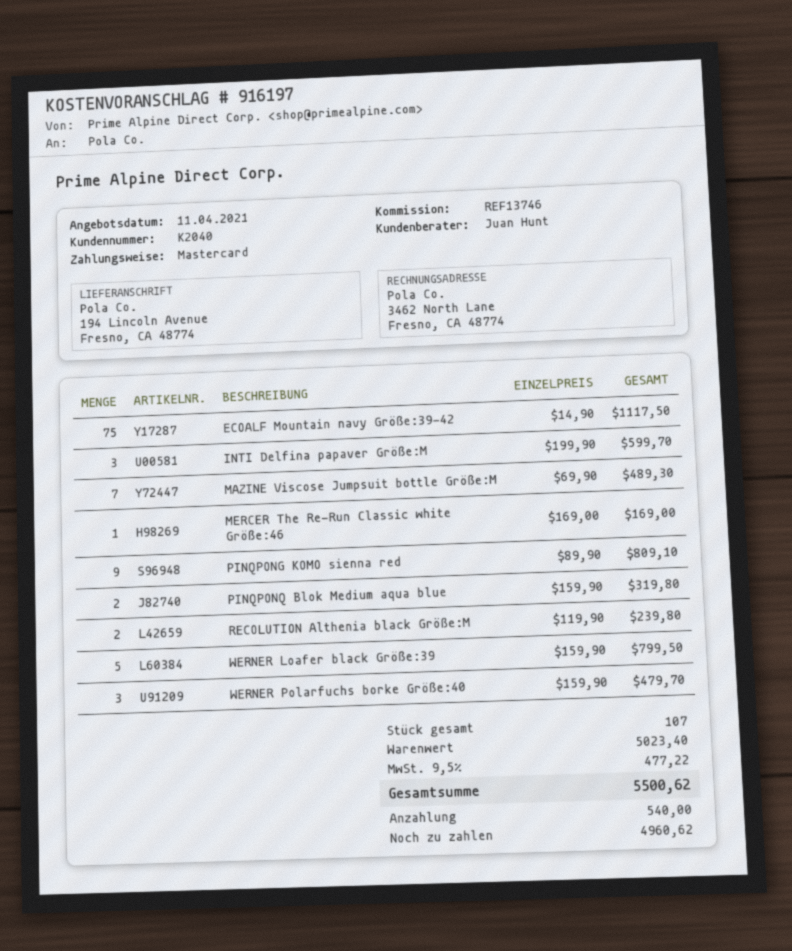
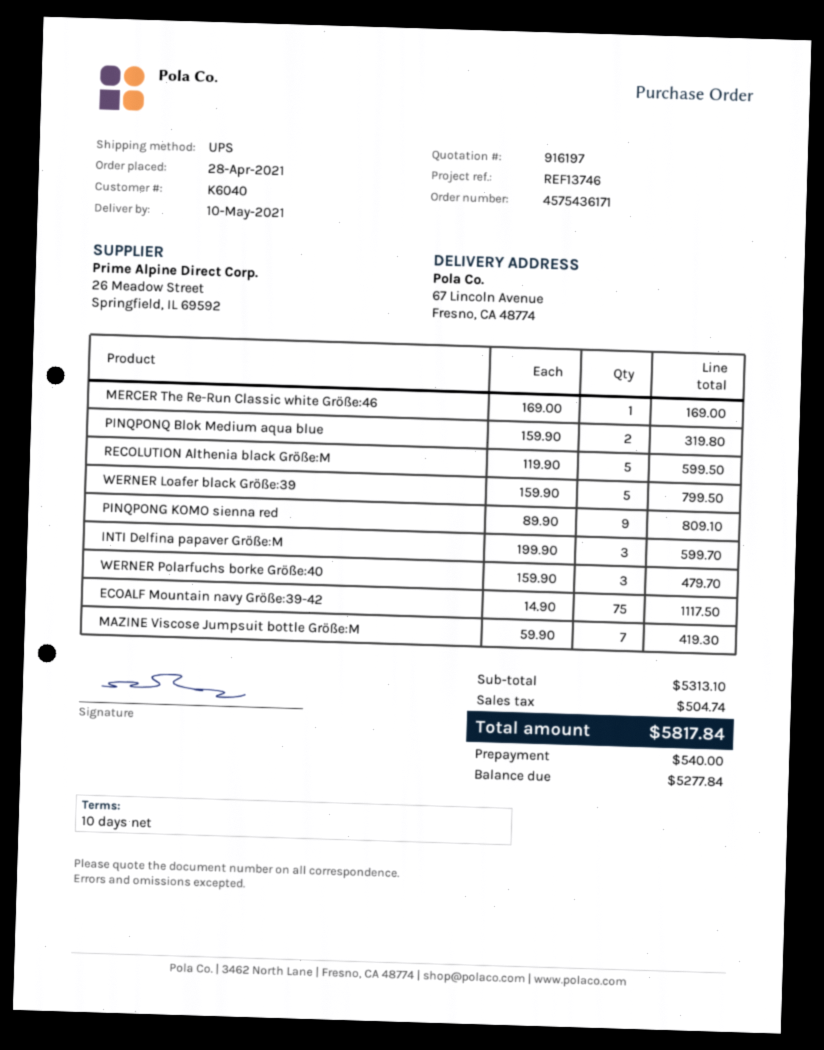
customer number: K2040 -> K6040
ship to: 194 Lincoln Avenue, Fresno, CA 48774 -> 67 Lincoln Avenue, Fresno, CA 48774
MAZINE Viscose Jumpsuit bottle Größe:M: 7 x 69.90 = 489.30 -> 7 x 59.90 = 419.30
RECOLUTION Althenia black Größe:M: 2 x 119.90 = 239.80 -> 5 x 119.90 = 599.50
subtotal: 5023.40 -> 5313.10
tax: 477.22 -> 504.74
total: 5500.62 -> 5817.84
balance: 4960.62 -> 5277.84

